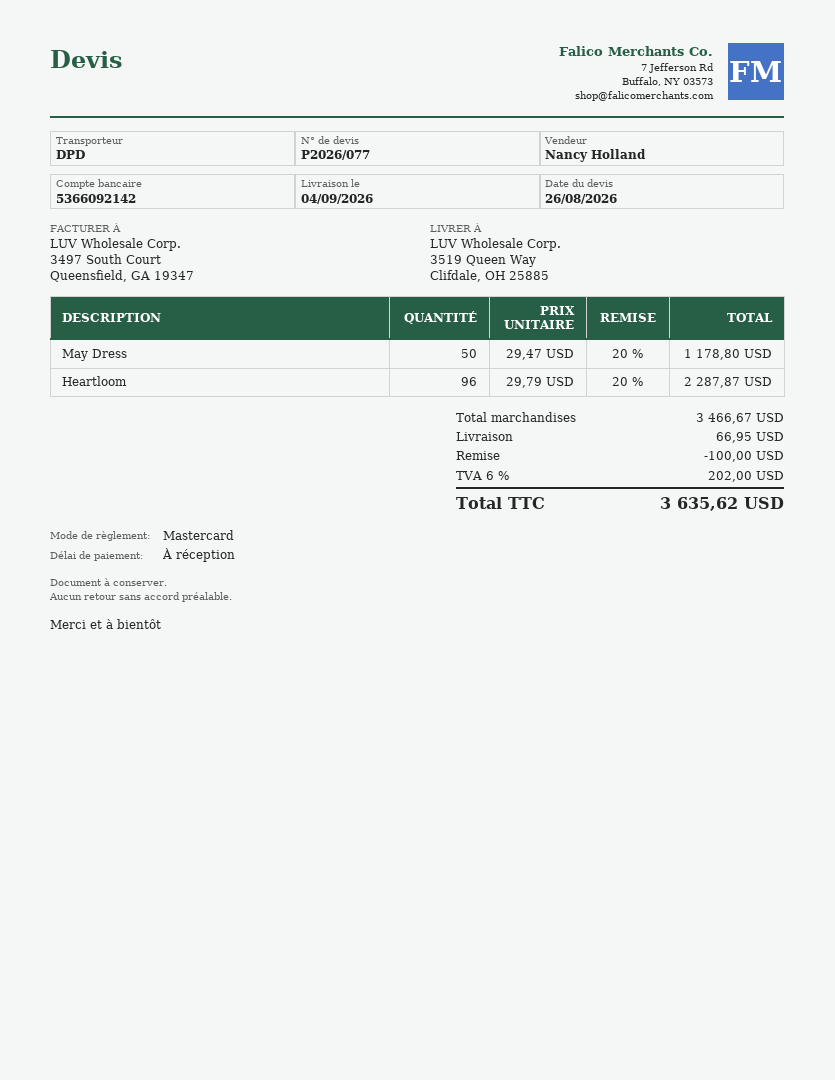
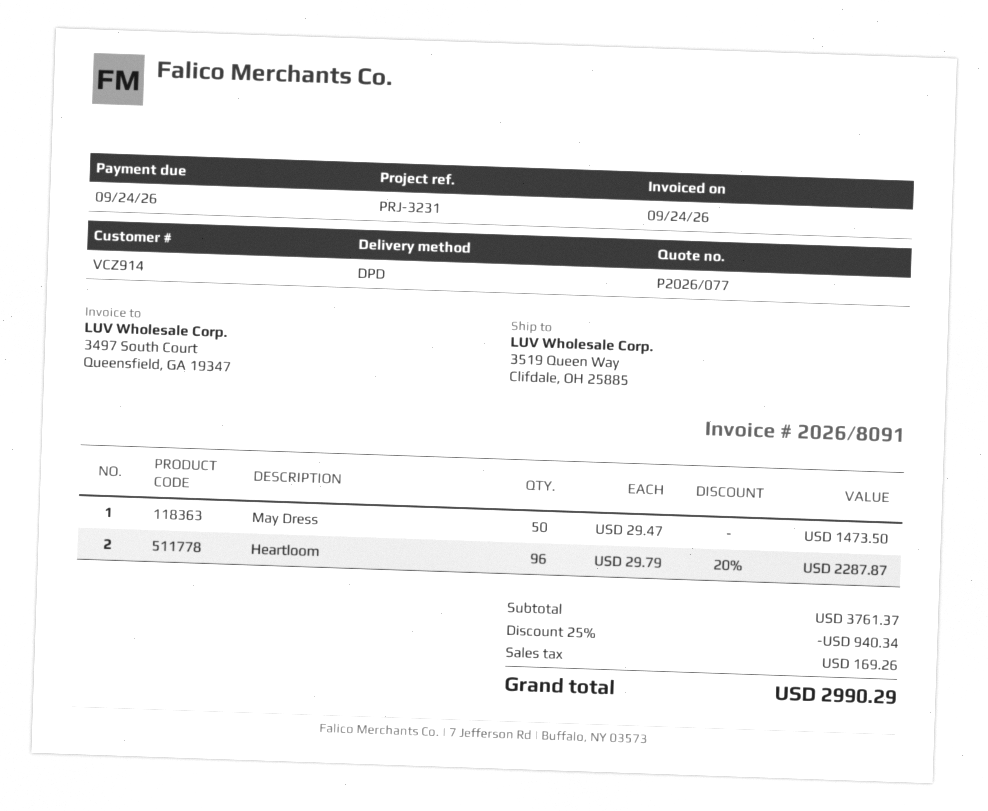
May Dress: 50 x 29.47 - 20% = 1178.80 -> 50 x 29.47 = 1473.50
subtotal: 3466.67 -> 3761.37
discount: 100.00 -> 940.34
shipping: 66.95 -> none
tax: 202.00 -> 169.26
total: 3635.62 -> 2990.29

